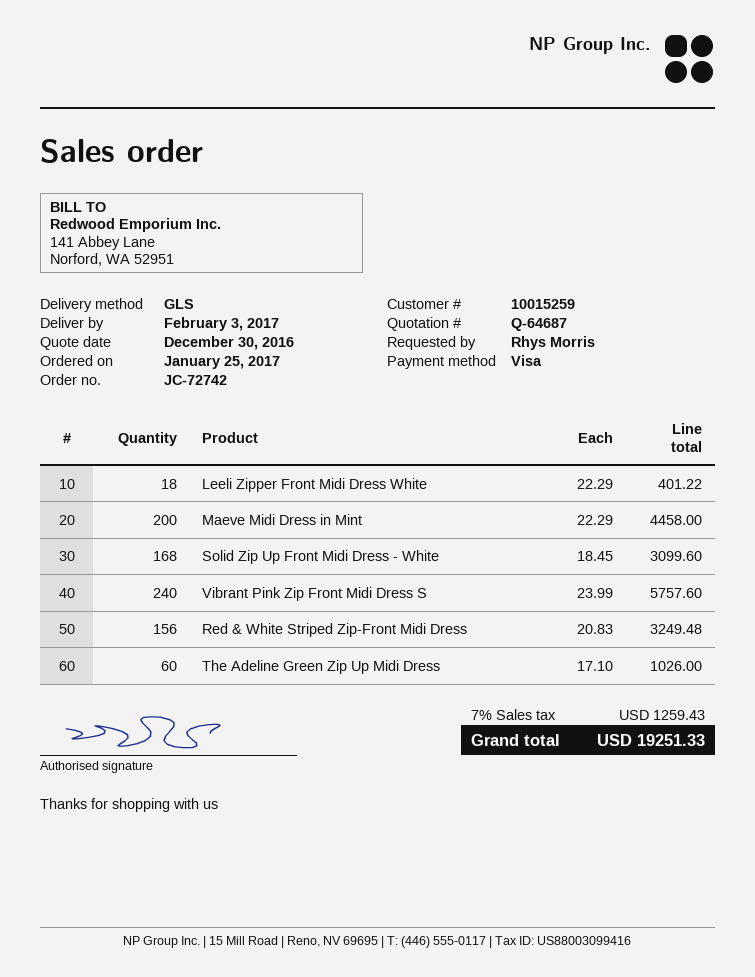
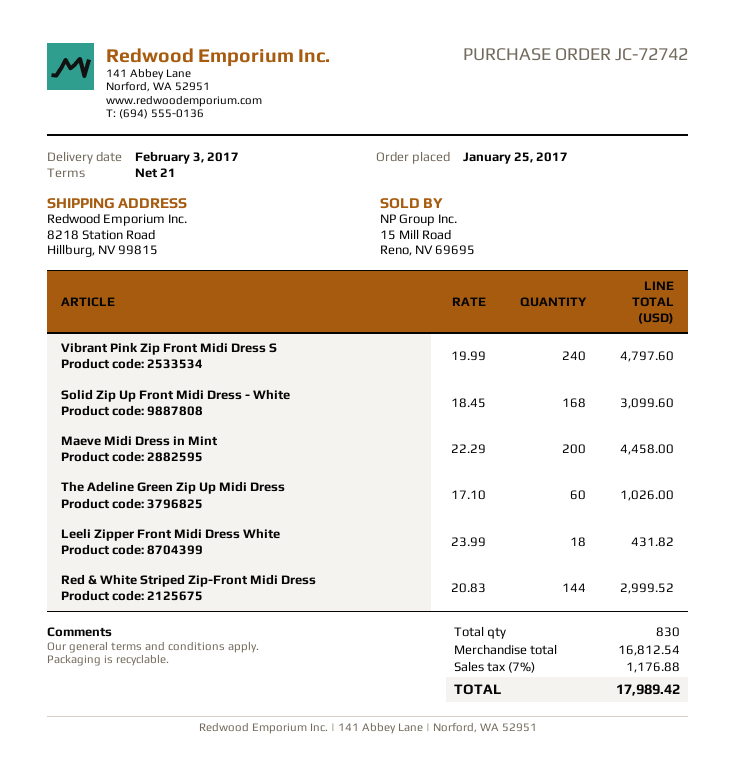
Leeli Zipper Front Midi Dress White: 18 x 22.29 = 401.22 -> 18 x 23.99 = 431.82
Vibrant Pink Zip Front Midi Dress S: 240 x 23.99 = 5757.60 -> 240 x 19.99 = 4797.60
Red & White Striped Zip-Front Midi Dress: 156 x 20.83 = 3249.48 -> 144 x 20.83 = 2999.52
tax: 7% = 1259.43 -> 7% = 1176.88
total: 19251.33 -> 17989.42

